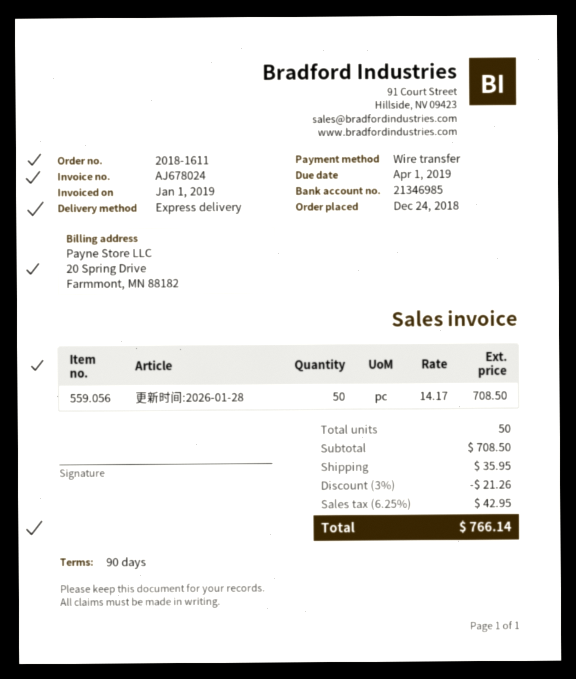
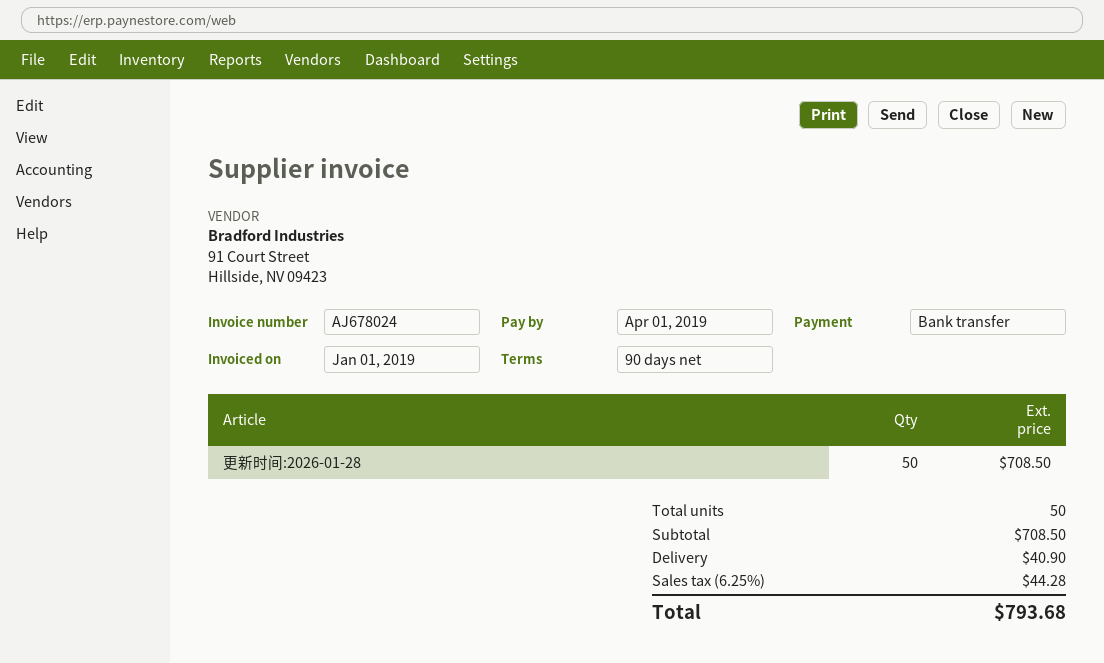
discount: 3% = 21.26 -> none
shipping: 35.95 -> 40.90
tax: 6.25% = 42.95 -> 6.25% = 44.28
total: 766.14 -> 793.68

